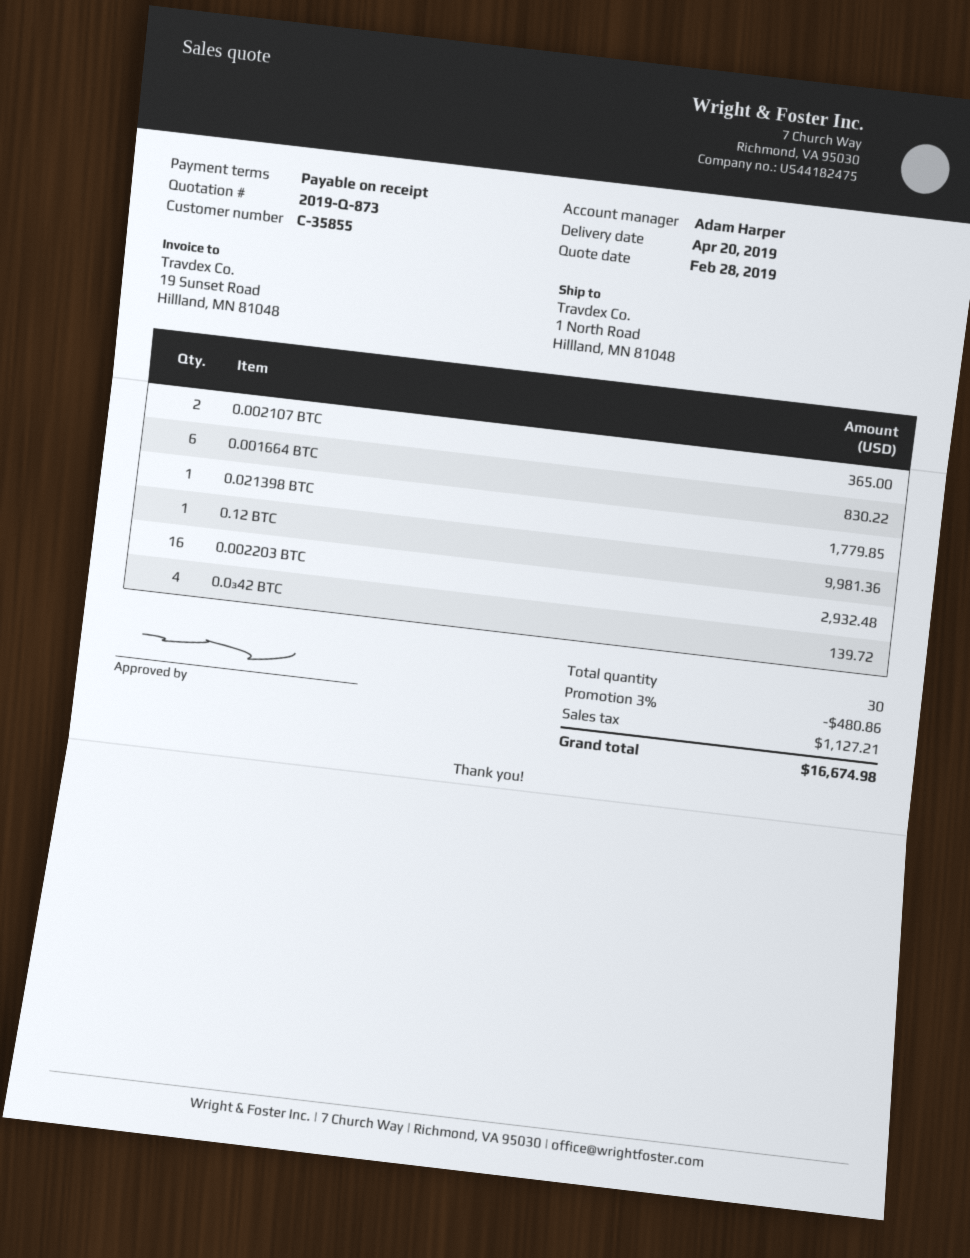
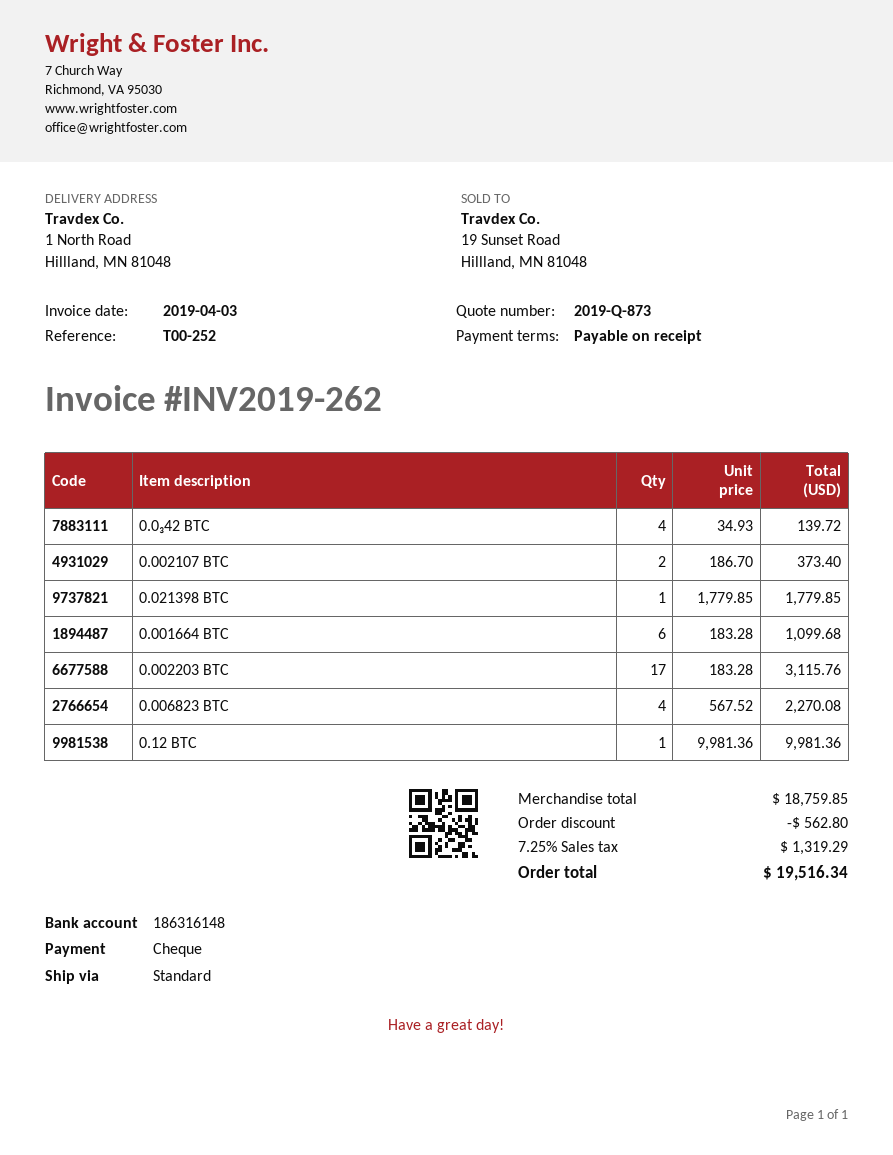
0.002107 BTC: 2 for 365.00 -> 2 for 373.40
0.001664 BTC: 6 for 830.22 -> 6 for 1099.68
0.002203 BTC: 16 for 2932.48 -> 17 for 3115.76
0.006823 BTC: none -> 4 for 2270.08
discount: 480.86 -> 562.80
tax: 1127.21 -> 1319.29
total: 16674.98 -> 19516.34

